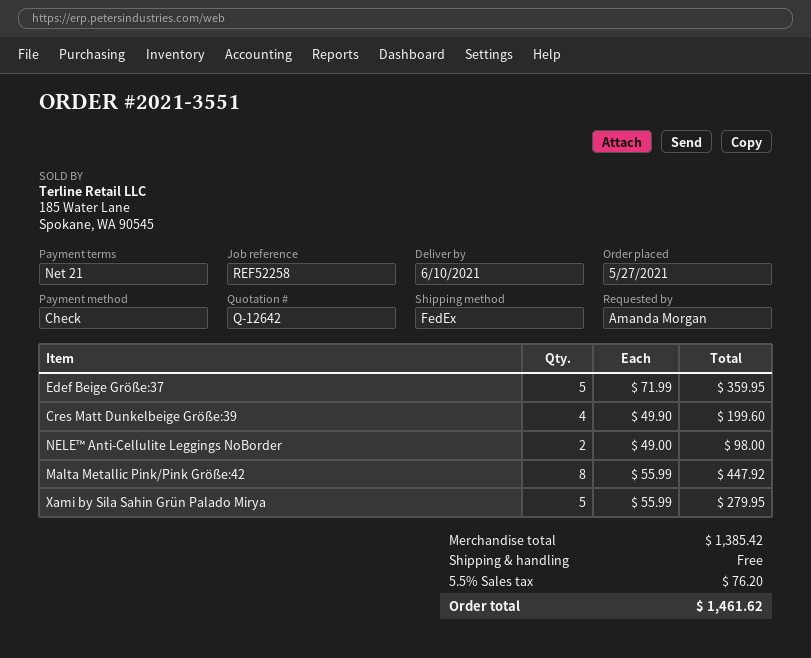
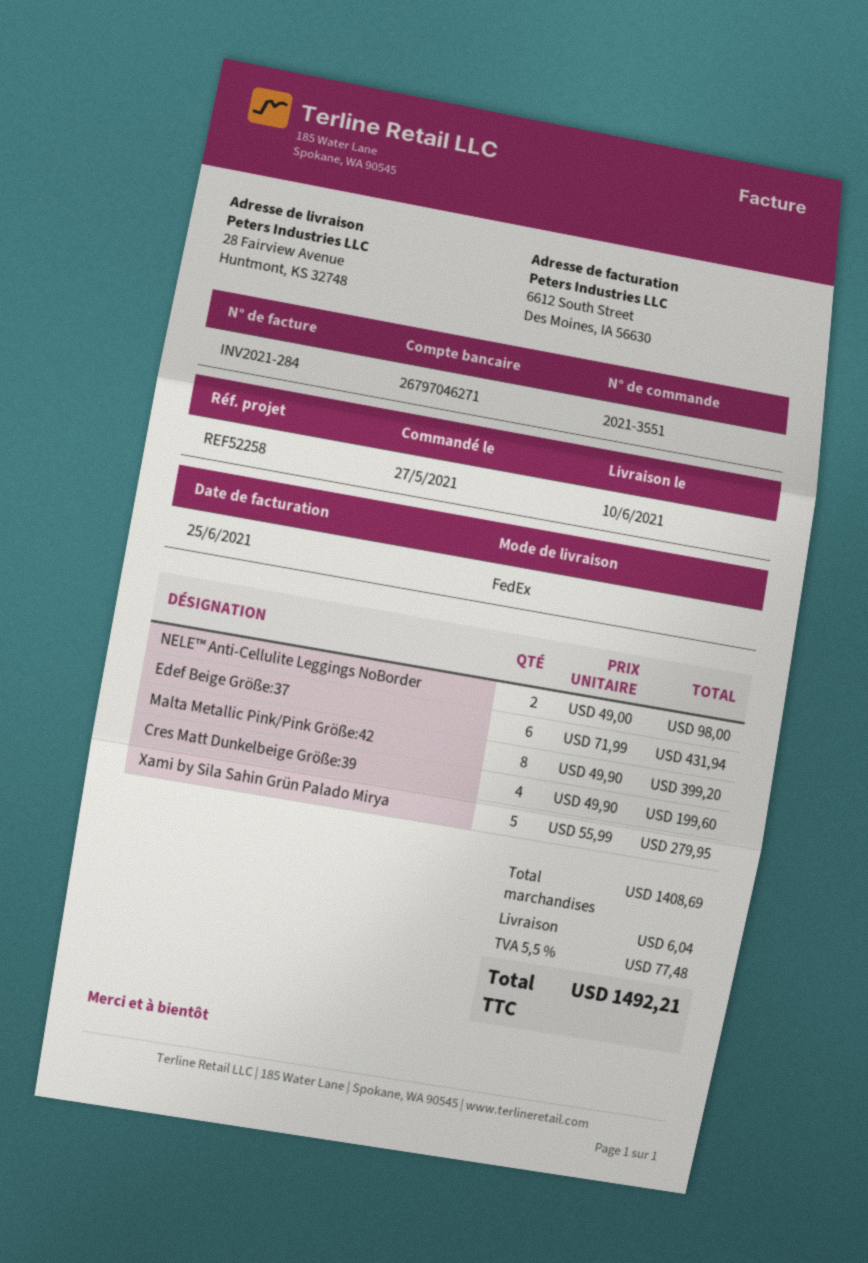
Edef Beige Größe:37: 5 x 71.99 = 359.95 -> 6 x 71.99 = 431.94
Malta Metallic Pink/Pink Größe:42: 8 x 55.99 = 447.92 -> 8 x 49.90 = 399.20
subtotal: 1385.42 -> 1408.69
shipping: 0.00 -> 6.04
tax: 5.5% = 76.20 -> 5.5% = 77.48
total: 1461.62 -> 1492.21

